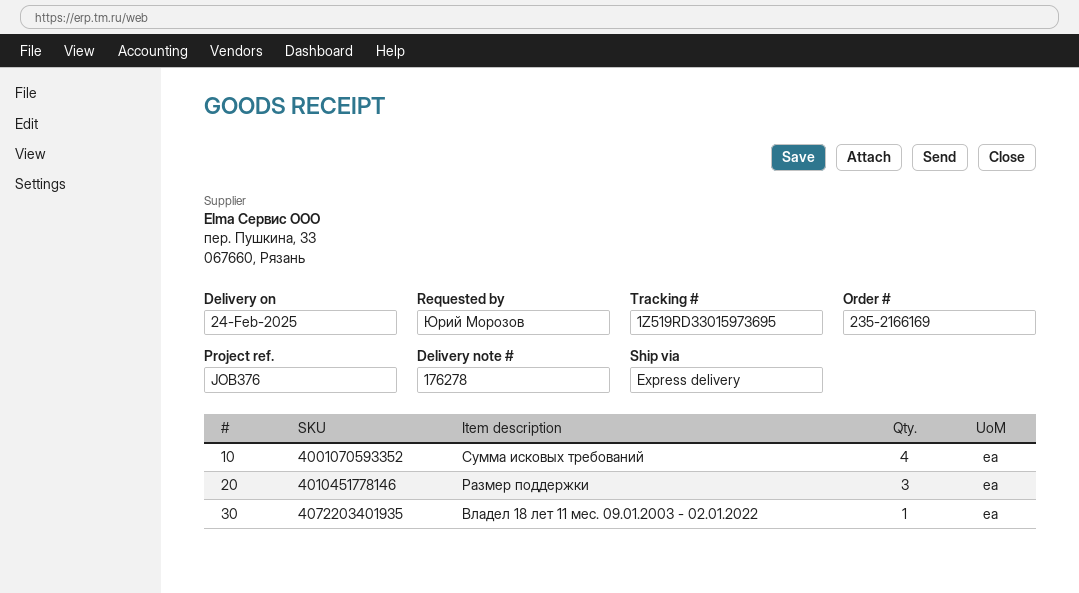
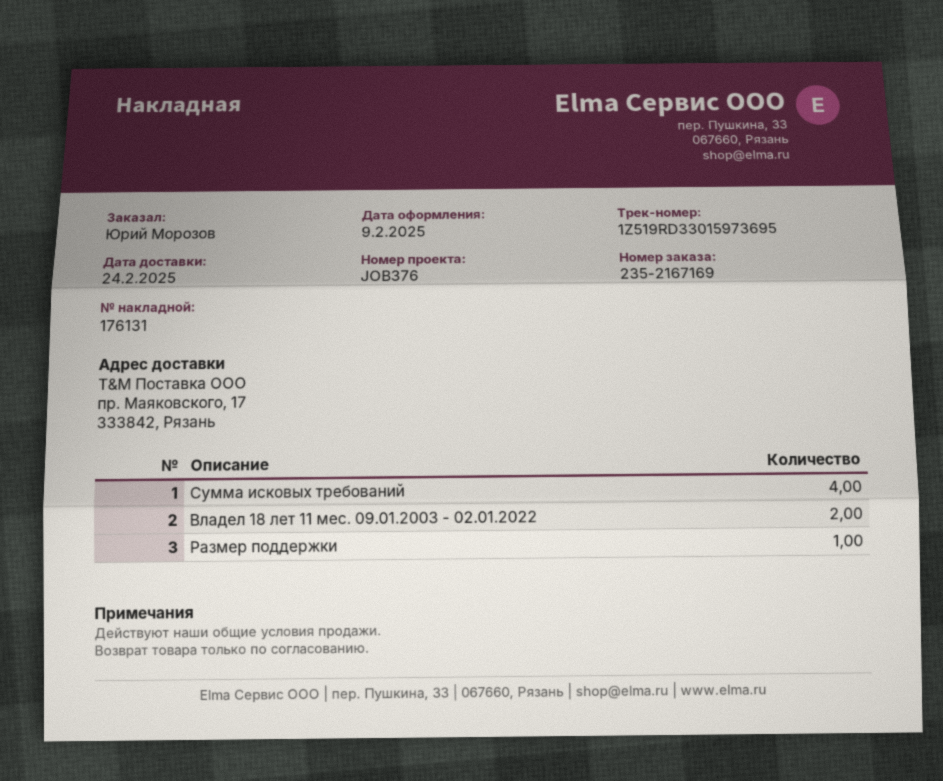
order number: 235-2166169 -> 235-2167169
delivery note number: 176278 -> 176131
Размер поддержки: 3 -> 1
Владел 18 лет 11 мес. 09.01.2003 - 02.01.2022: 1 -> 2

